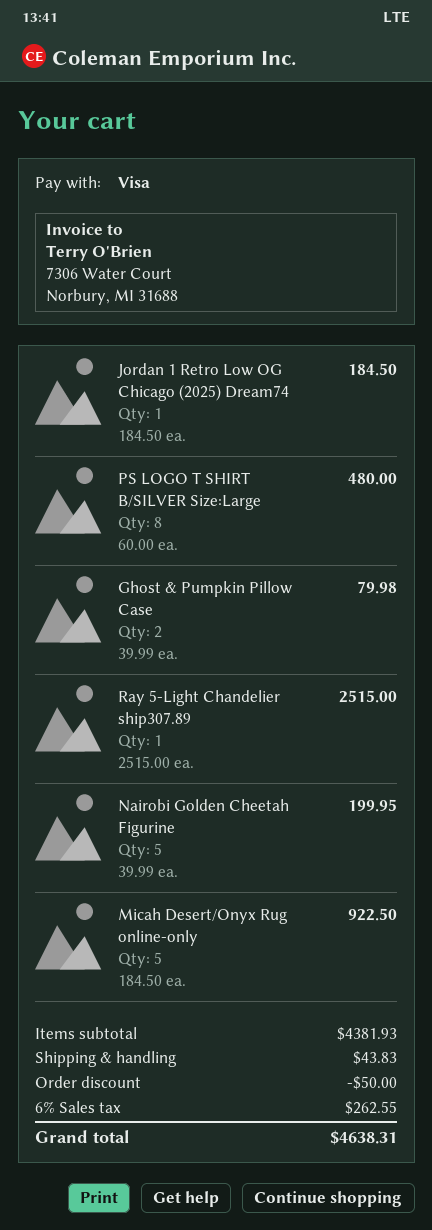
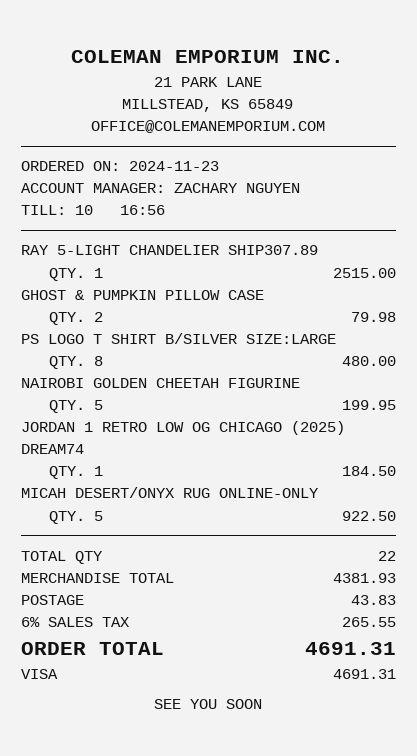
discount: 50.00 -> none
tax: 6% = 262.55 -> 6% = 265.55
total: 4638.31 -> 4691.31

